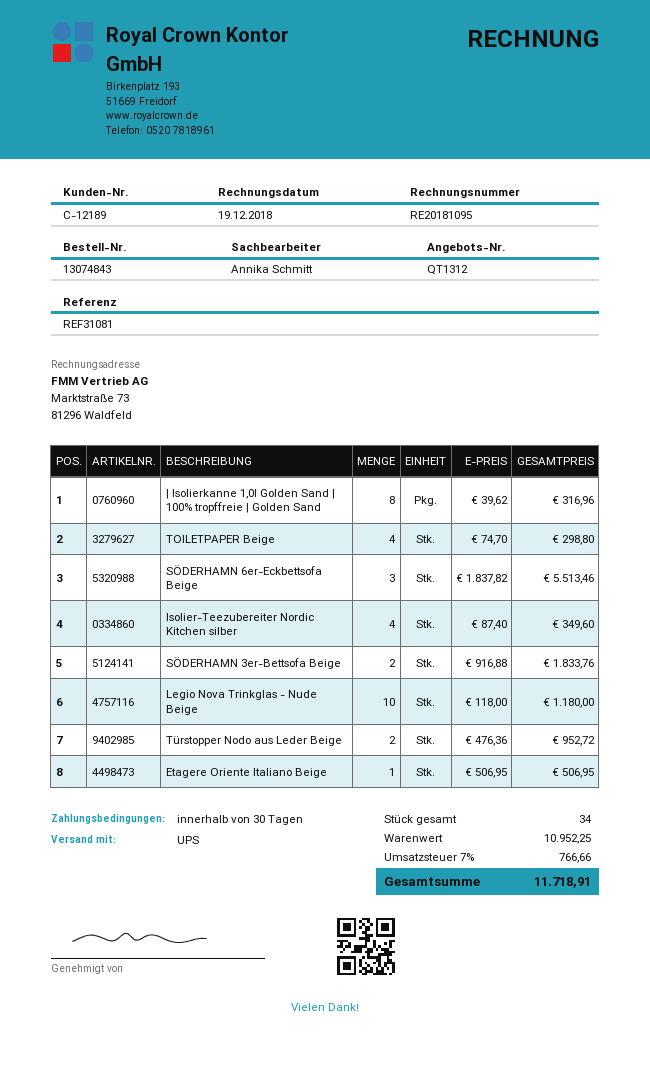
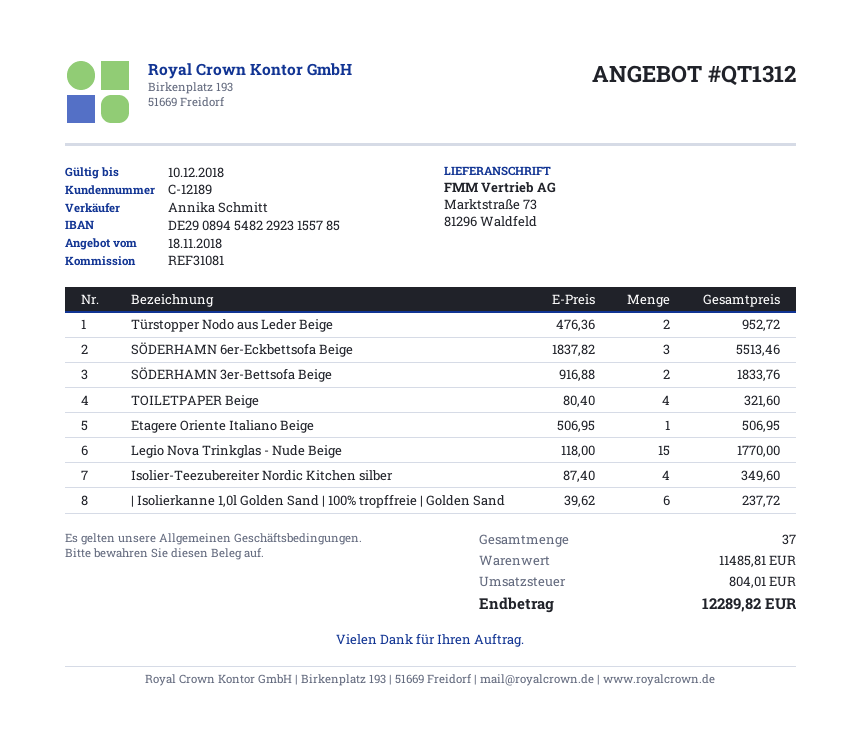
| Isolierkanne 1,0l Golden Sand | 100% tropffreie | Golden Sand: 8 x 39.62 = 316.96 -> 6 x 39.62 = 237.72
TOILETPAPER Beige: 4 x 74.70 = 298.80 -> 4 x 80.40 = 321.60
Legio Nova Trinkglas - Nude Beige: 10 x 118.00 = 1180.00 -> 15 x 118.00 = 1770.00
total quantity: 34 -> 37
subtotal: 10952.25 -> 11485.81
tax: 766.66 -> 804.01
total: 11718.91 -> 12289.82

